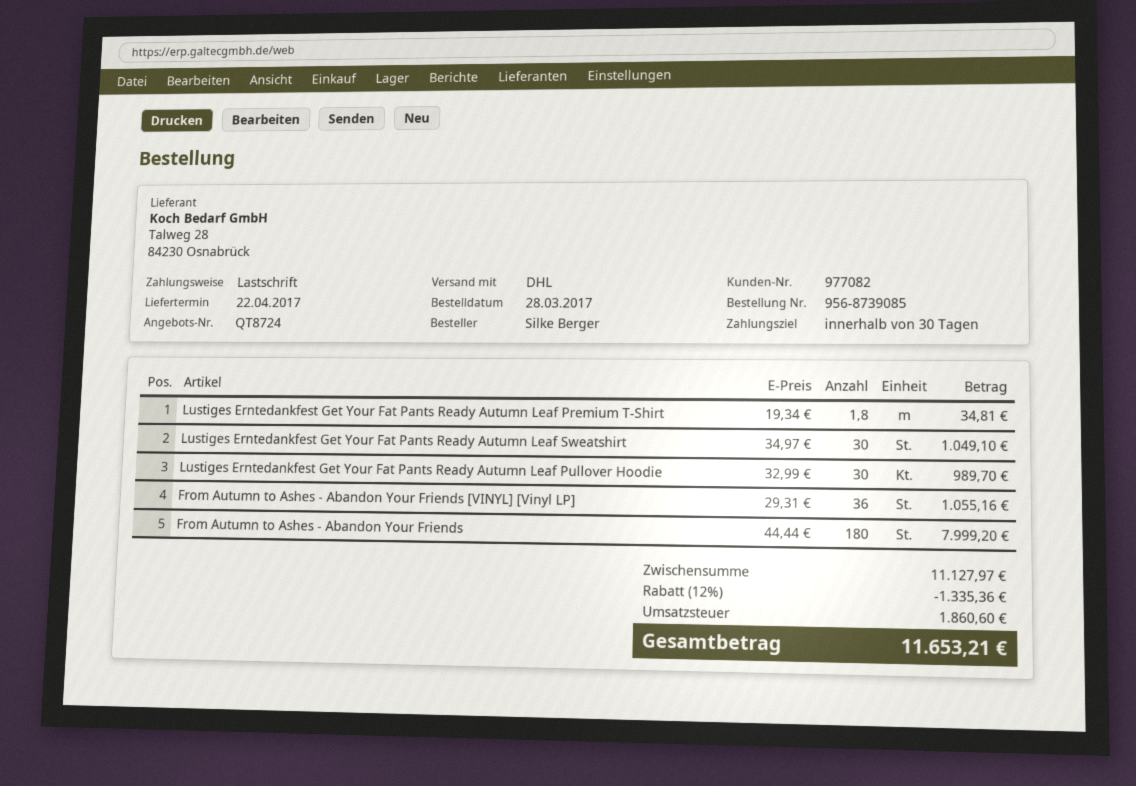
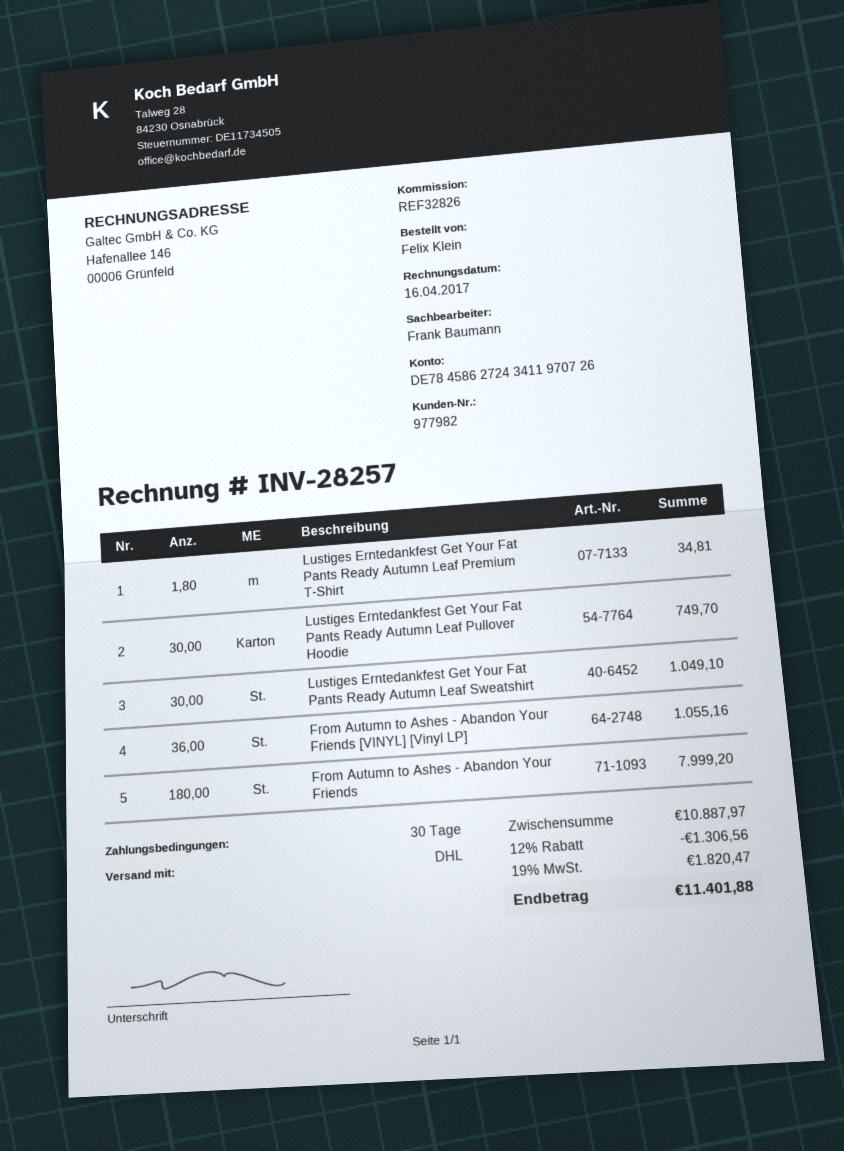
customer number: 977082 -> 977982
ordered by: Silke Berger -> Felix Klein
Lustiges Erntedankfest Get Your Fat Pants Ready Autumn Leaf Pullover Hoodie: 30 for 989.70 -> 30 for 749.70
subtotal: 11127.97 -> 10887.97
discount: 12% = 1335.36 -> 12% = 1306.56
tax: 1860.60 -> 1820.47
total: 11653.21 -> 11401.88

